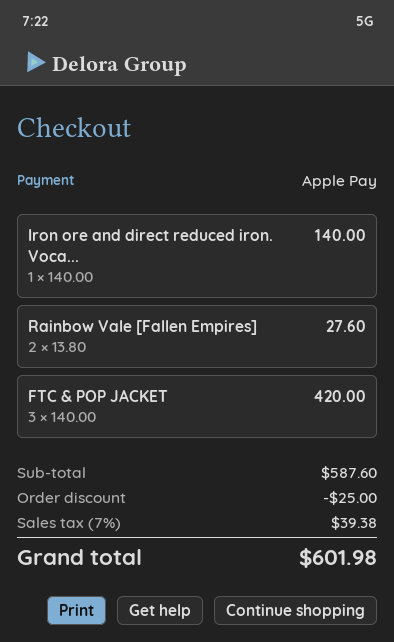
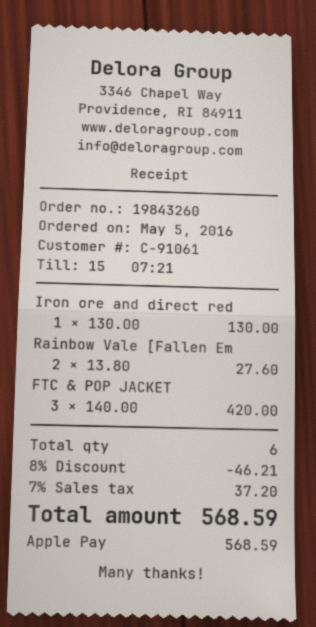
Iron ore and direct reduced iron. Voca...: 1 x 140.00 = 140.00 -> 1 x 130.00 = 130.00
discount: 25.00 -> 46.21
tax: 7% = 39.38 -> 7% = 37.20
total: 601.98 -> 568.59

